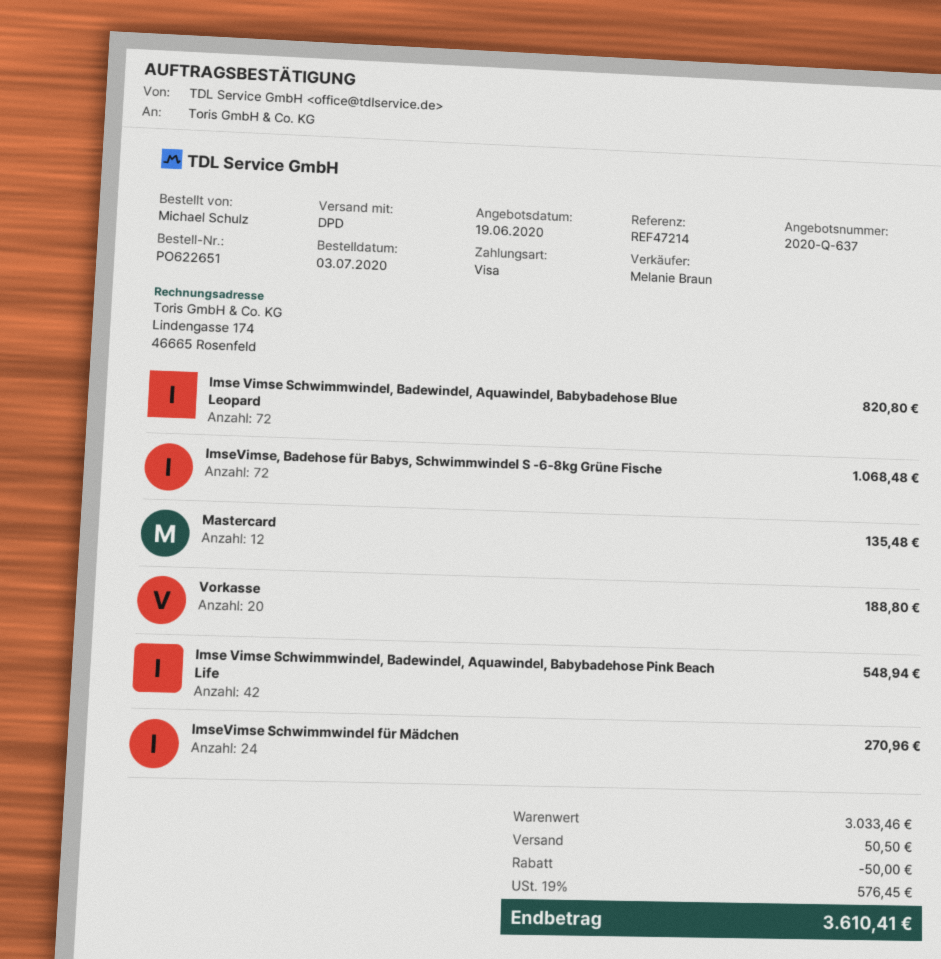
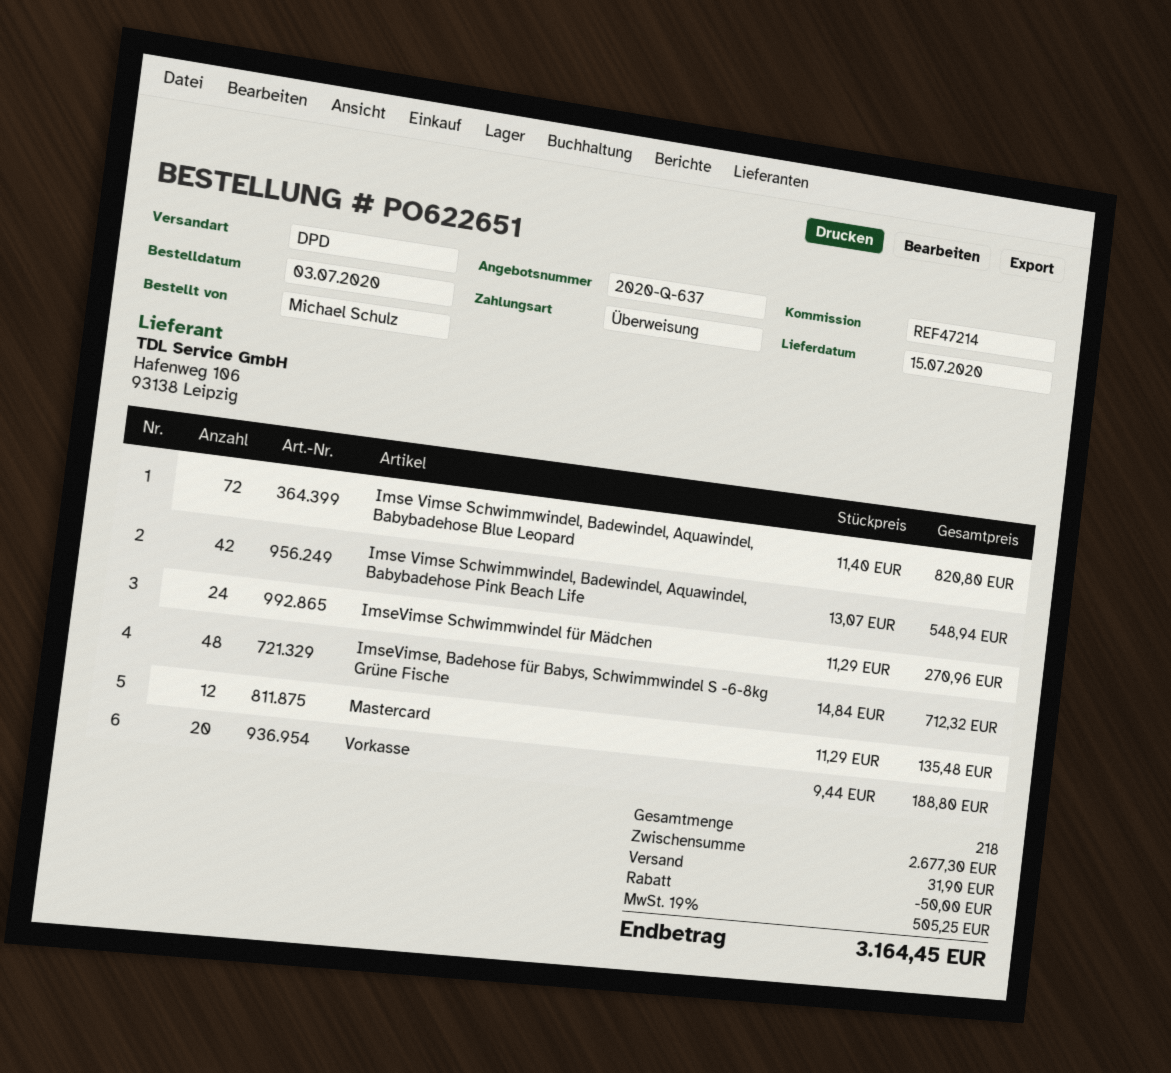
payment method: Visa -> bank transfer
ImseVimse, Badehose für Babys, Schwimmwindel S -6-8kg Grüne Fische: 72 for 1068.48 -> 48 for 712.32
subtotal: 3033.46 -> 2677.30
shipping: 50.50 -> 31.90
tax: 19% = 576.45 -> 19% = 505.25
total: 3610.41 -> 3164.45

